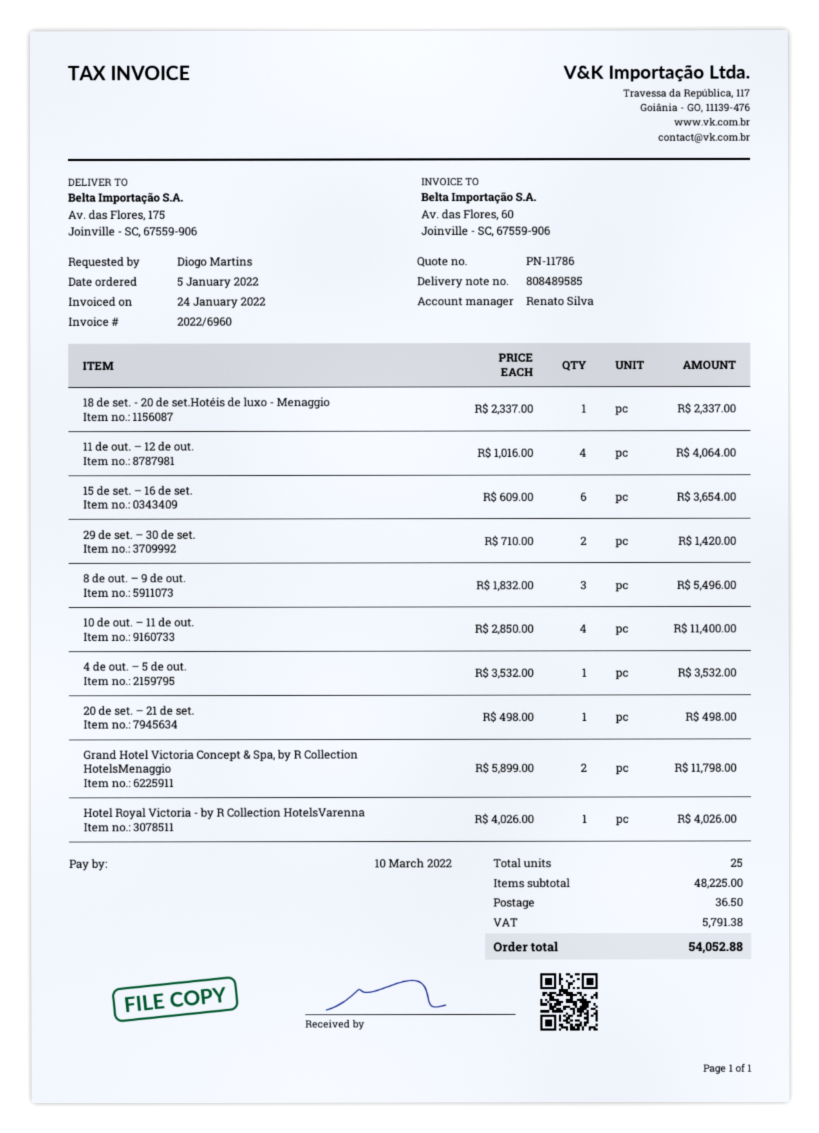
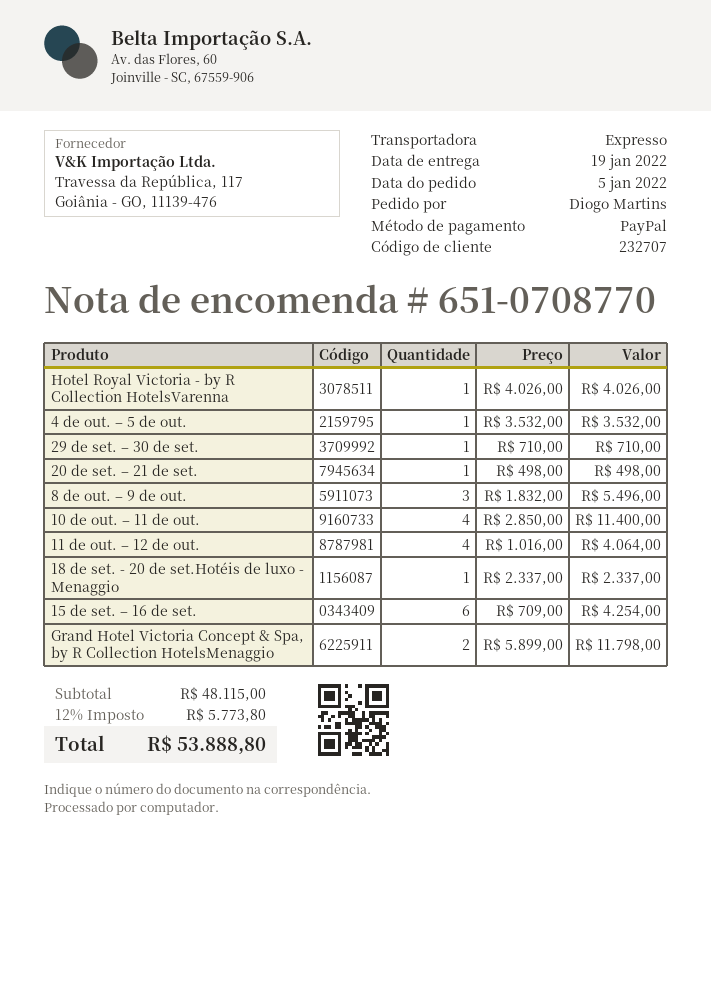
15 de set. – 16 de set.: 6 x 609.00 = 3654.00 -> 6 x 709.00 = 4254.00
29 de set. – 30 de set.: 2 x 710.00 = 1420.00 -> 1 x 710.00 = 710.00
subtotal: 48225.00 -> 48115.00
shipping: 36.50 -> none
tax: 5791.38 -> 5773.80
total: 54052.88 -> 53888.80

